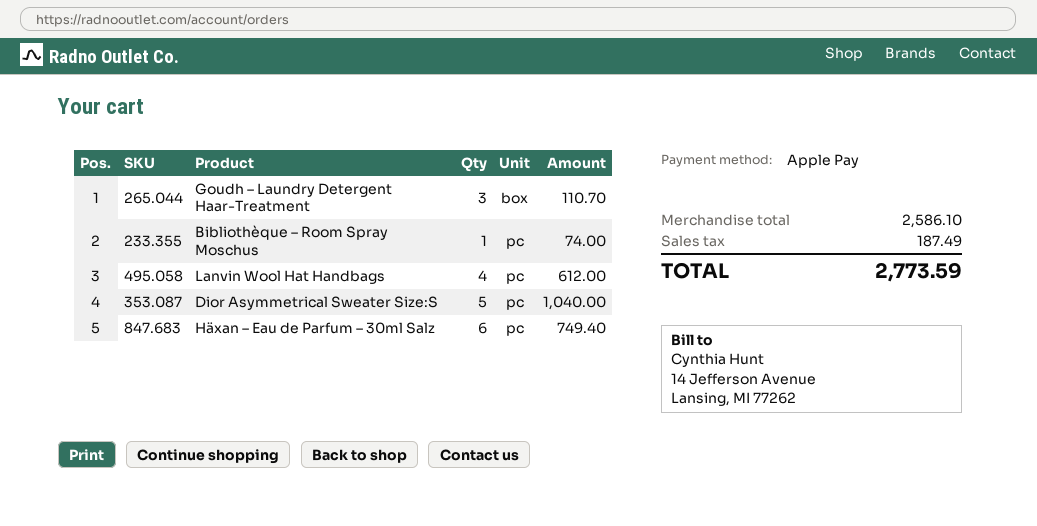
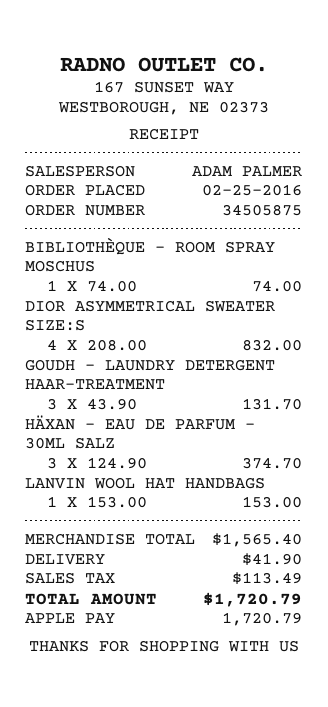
Goudh – Laundry Detergent Haar-Treatment: 3 for 110.70 -> 3 for 131.70
Lanvin Wool Hat Handbags: 4 for 612.00 -> 1 for 153.00
Dior Asymmetrical Sweater Size:S: 5 for 1040.00 -> 4 for 832.00
Häxan – Eau de Parfum – 30ml Salz: 6 for 749.40 -> 3 for 374.70
subtotal: 2586.10 -> 1565.40
shipping: none -> 41.90
tax: 187.49 -> 113.49
total: 2773.59 -> 1720.79

